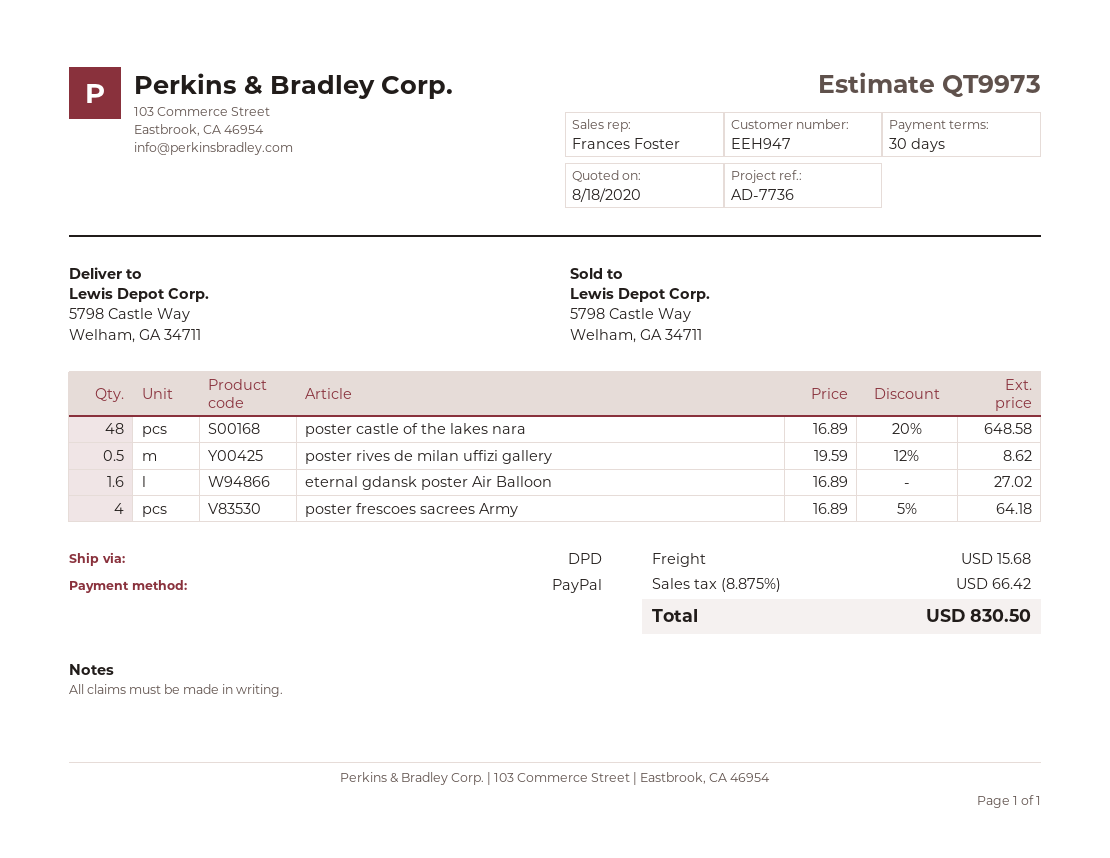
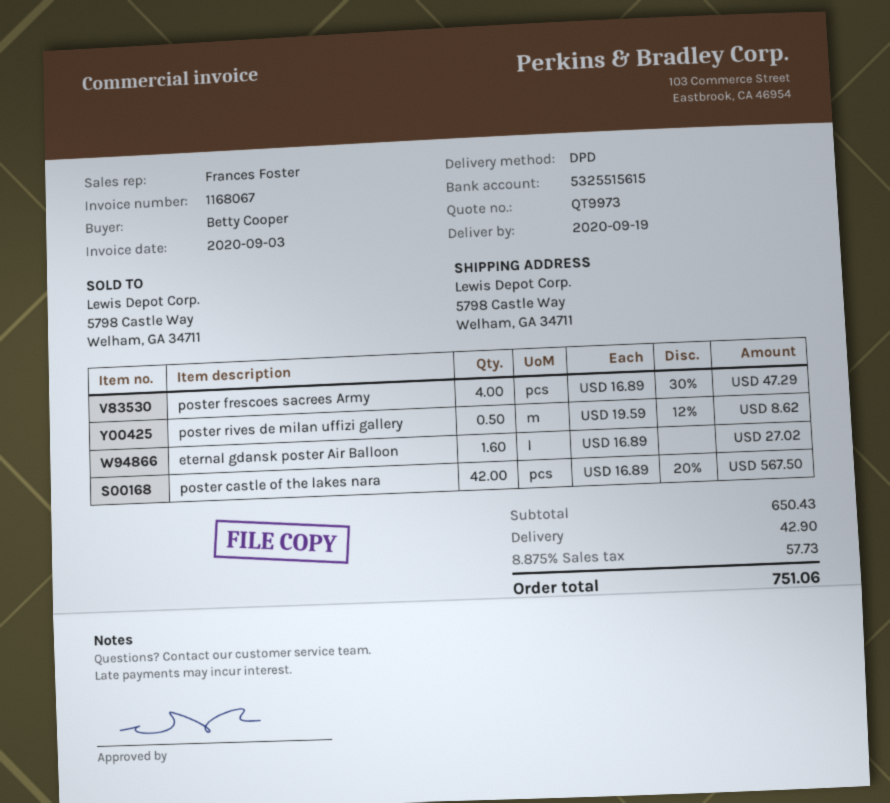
poster castle of the lakes nara: 48 x 16.89 - 20% = 648.58 -> 42 x 16.89 - 20% = 567.50
poster frescoes sacrees Army: 4 x 16.89 - 5% = 64.18 -> 4 x 16.89 - 30% = 47.29
shipping: 15.68 -> 42.90
tax: 8.875% = 66.42 -> 8.875% = 57.73
total: 830.50 -> 751.06

